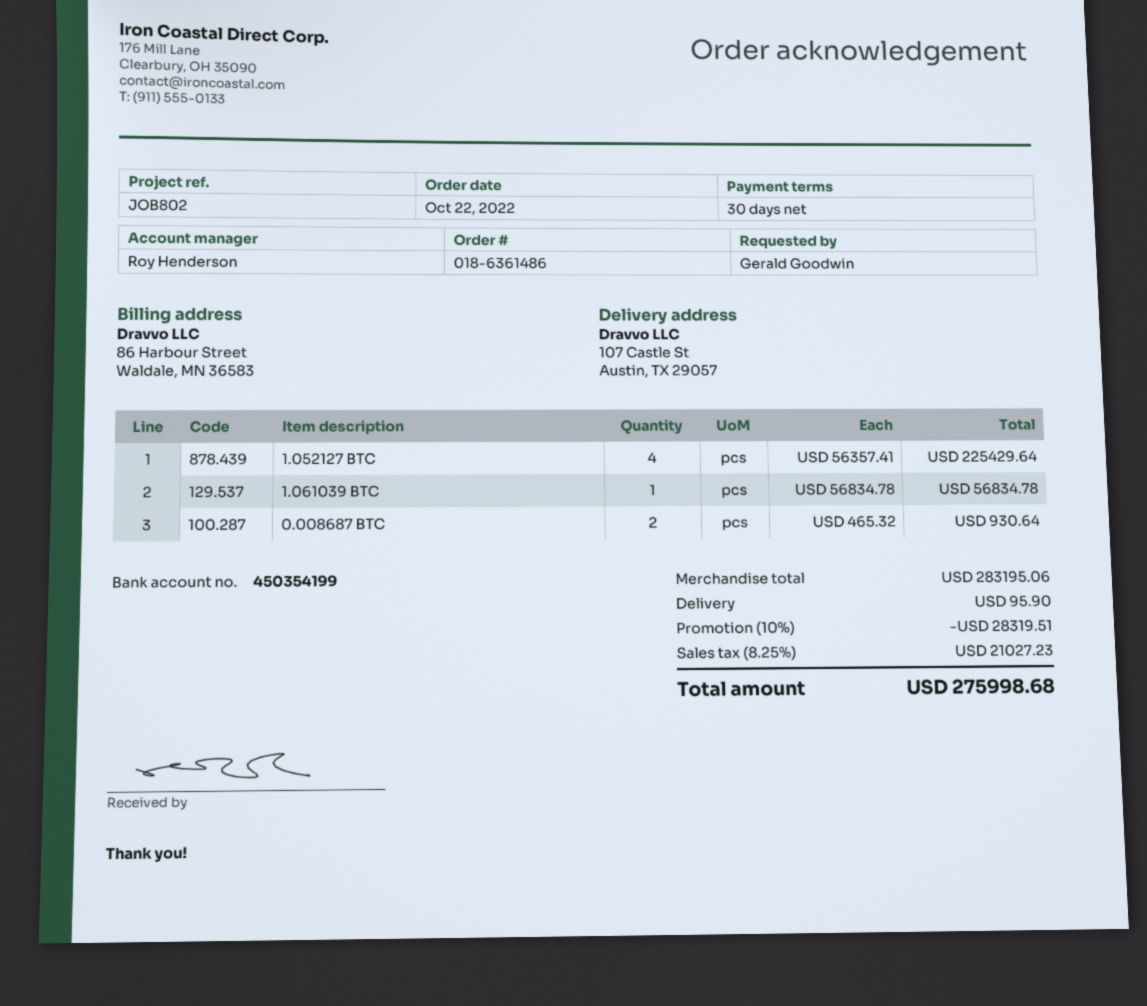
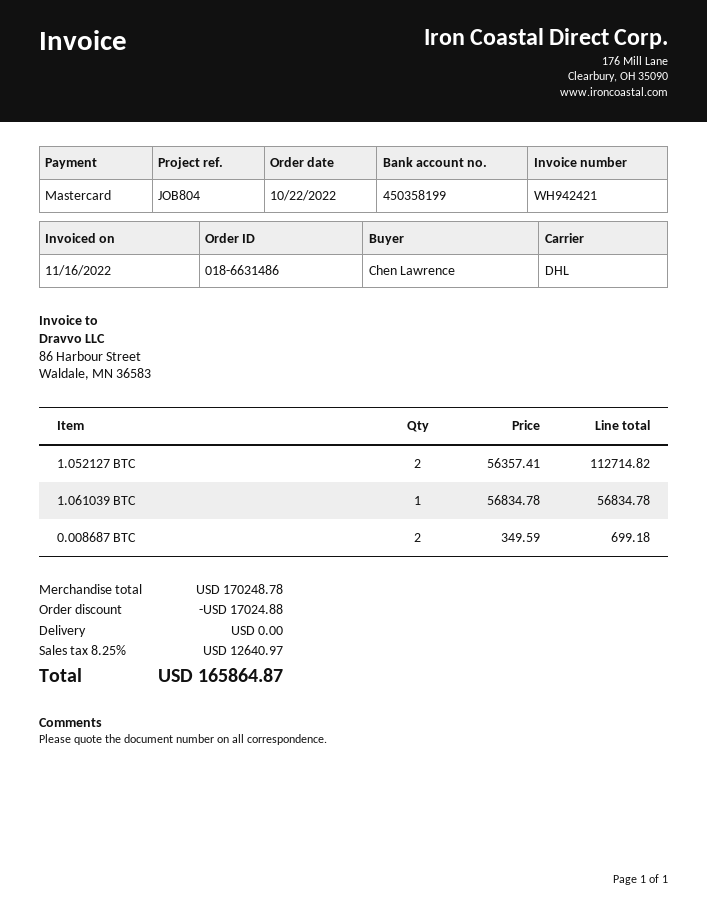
order number: 018-6361486 -> 018-6631486
reference: JOB802 -> JOB804
ordered by: Gerald Goodwin -> Chen Lawrence
bank account: 450354199 -> 450358199
1.052127 BTC: 4 x 56357.41 = 225429.64 -> 2 x 56357.41 = 112714.82
0.008687 BTC: 2 x 465.32 = 930.64 -> 2 x 349.59 = 699.18
subtotal: 283195.06 -> 170248.78
discount: 28319.51 -> 17024.88
shipping: 95.90 -> 0.00
tax: 8.25% = 21027.23 -> 8.25% = 12640.97
total: 275998.68 -> 165864.87

